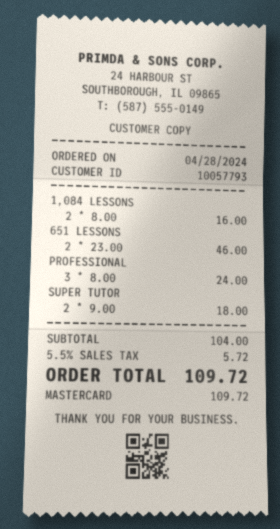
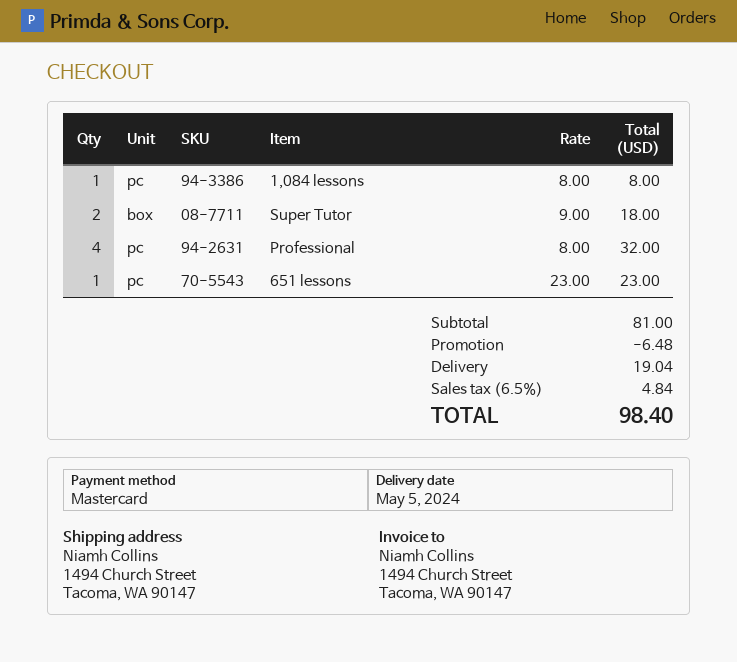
1,084 LESSONS: 2 x 8.00 = 16.00 -> 1 x 8.00 = 8.00
651 LESSONS: 2 x 23.00 = 46.00 -> 1 x 23.00 = 23.00
PROFESSIONAL: 3 x 8.00 = 24.00 -> 4 x 8.00 = 32.00
subtotal: 104.00 -> 81.00
discount: none -> 6.48
shipping: none -> 19.04
tax: 5.5% = 5.72 -> 6.5% = 4.84
total: 109.72 -> 98.40

